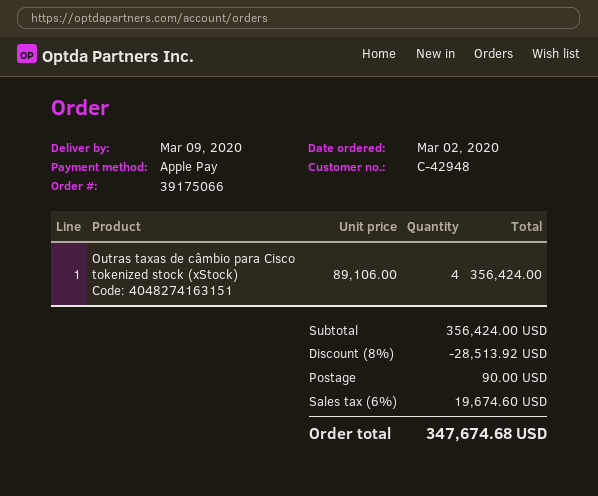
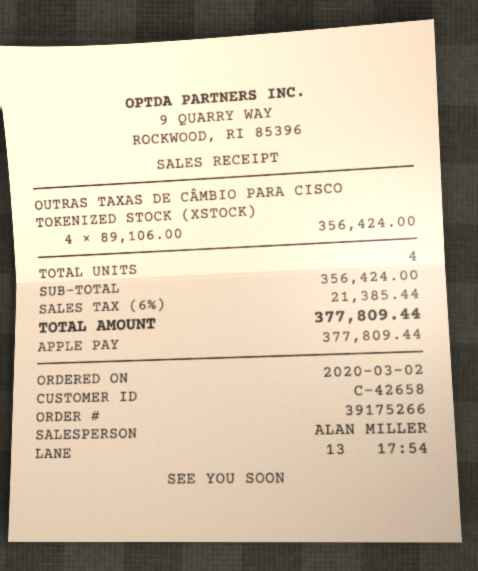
order number: 39175066 -> 39175266
customer number: C-42948 -> C-42658
discount: 8% = 28513.92 -> none
shipping: 90.00 -> none
tax: 6% = 19674.60 -> 6% = 21385.44
total: 347674.68 -> 377809.44

